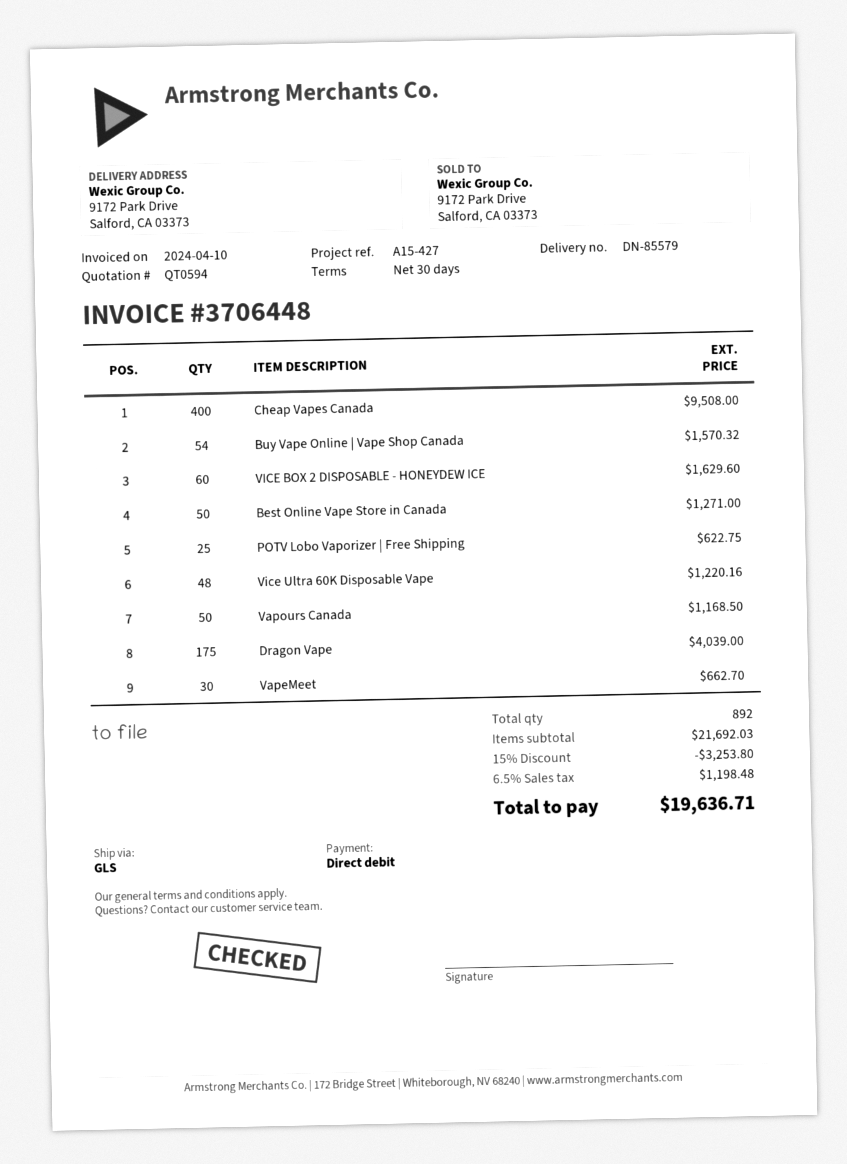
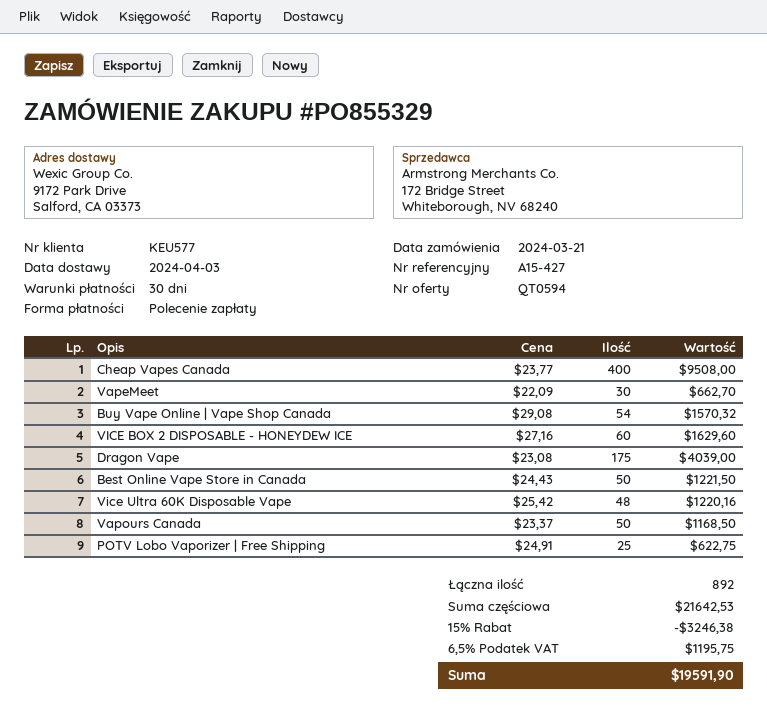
Best Online Vape Store in Canada: 50 for 1271.00 -> 50 for 1221.50
subtotal: 21692.03 -> 21642.53
discount: 15% = 3253.80 -> 15% = 3246.38
tax: 6.5% = 1198.48 -> 6.5% = 1195.75
total: 19636.71 -> 19591.90

